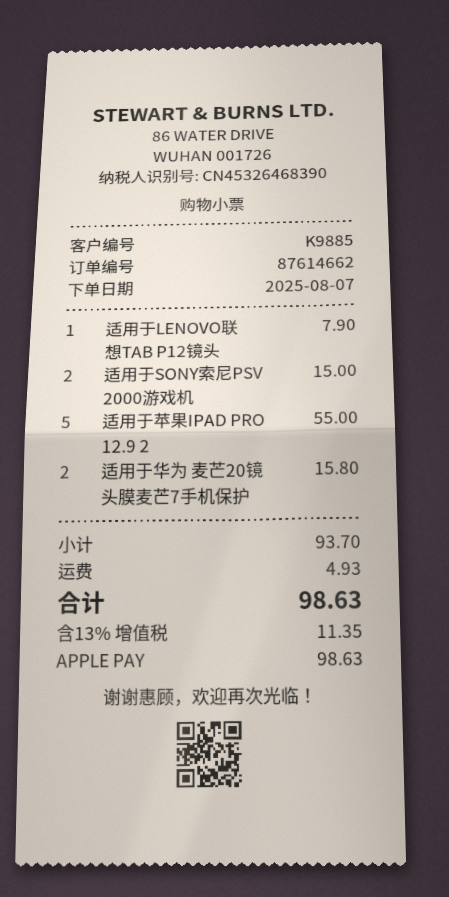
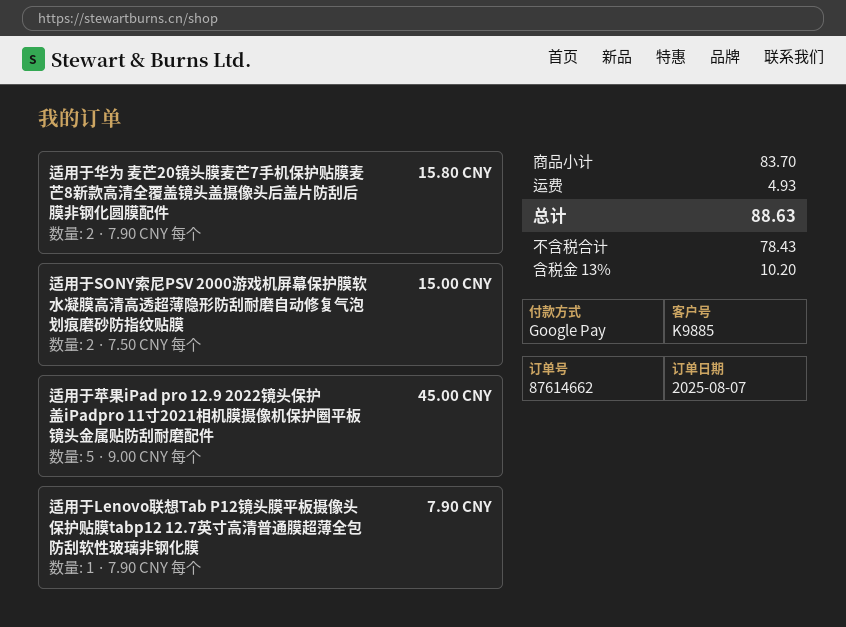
payment method: Apple Pay -> Google Pay
适用于苹果IPAD PRO 12.9 2: 5 for 55.00 -> 5 for 45.00
subtotal: 93.70 -> 83.70
tax: 13% = 11.35 -> 13% = 10.20
total: 98.63 -> 88.63

